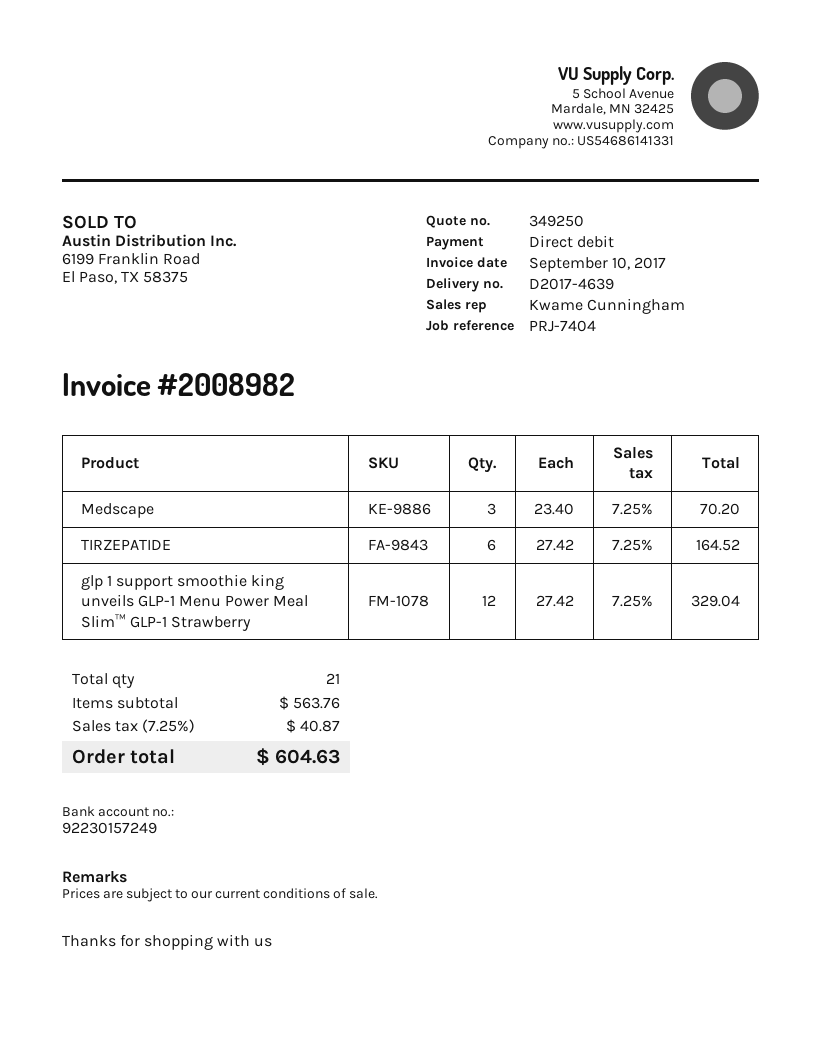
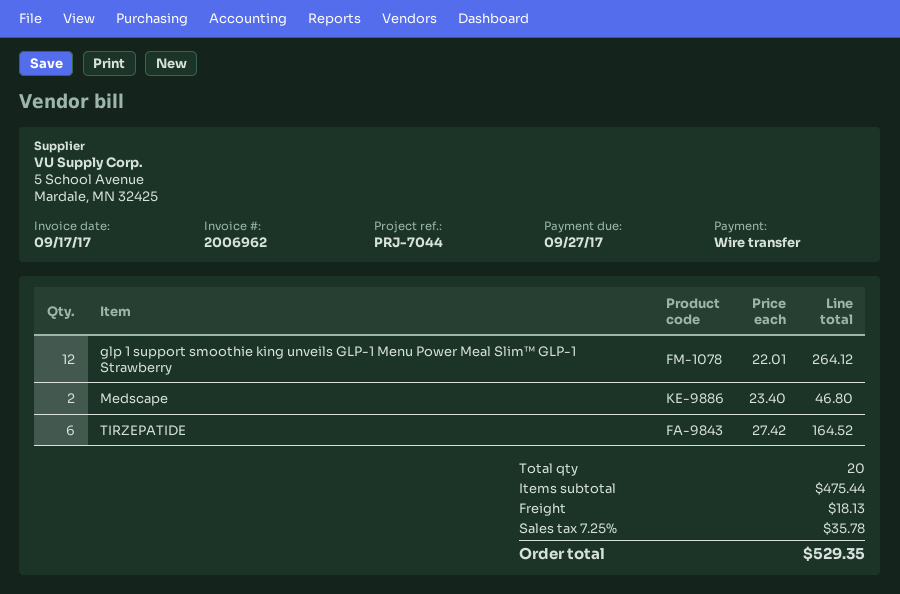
invoice number: 2008982 -> 2006962
invoice date: 2017-09-10 -> 2017-09-17
reference: PRJ-7404 -> PRJ-7044
payment method: direct debit -> bank transfer
Medscape: 3 x 23.40 = 70.20 -> 2 x 23.40 = 46.80
glp 1 support smoothie king unveils GLP-1 Menu Power Meal Slim™ GLP-1 Strawberry: 12 x 27.42 = 329.04 -> 12 x 22.01 = 264.12
total quantity: 21 -> 20
subtotal: 563.76 -> 475.44
shipping: none -> 18.13
tax: 7.25% = 40.87 -> 7.25% = 35.78
total: 604.63 -> 529.35

